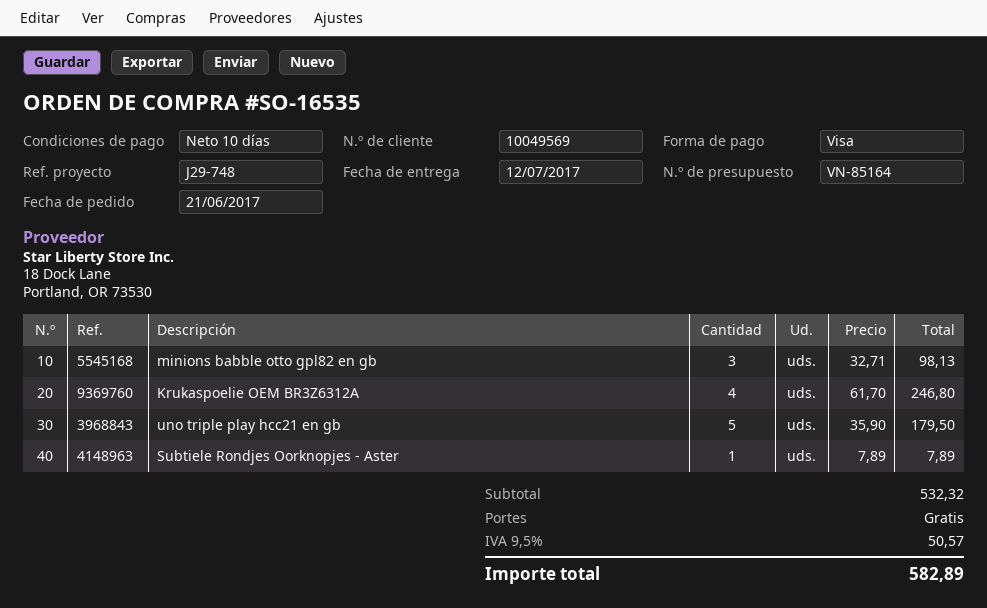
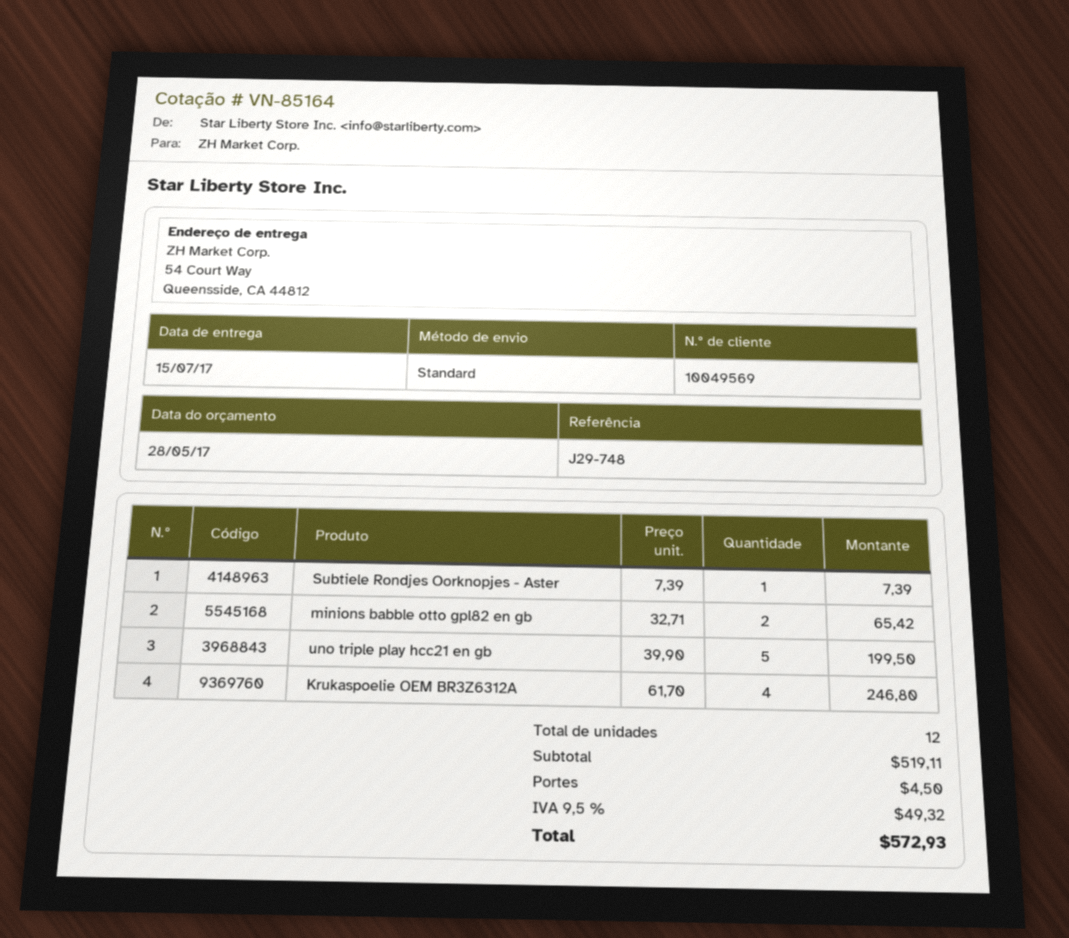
delivery date: 2017-07-12 -> 2017-07-15
minions babble otto gpl82 en gb: 3 x 32.71 = 98.13 -> 2 x 32.71 = 65.42
uno triple play hcc21 en gb: 5 x 35.90 = 179.50 -> 5 x 39.90 = 199.50
Subtiele Rondjes Oorknopjes - Aster: 1 x 7.89 = 7.89 -> 1 x 7.39 = 7.39
subtotal: 532.32 -> 519.11
shipping: 0.00 -> 4.50
tax: 9.5% = 50.57 -> 9.5% = 49.32
total: 582.89 -> 572.93

